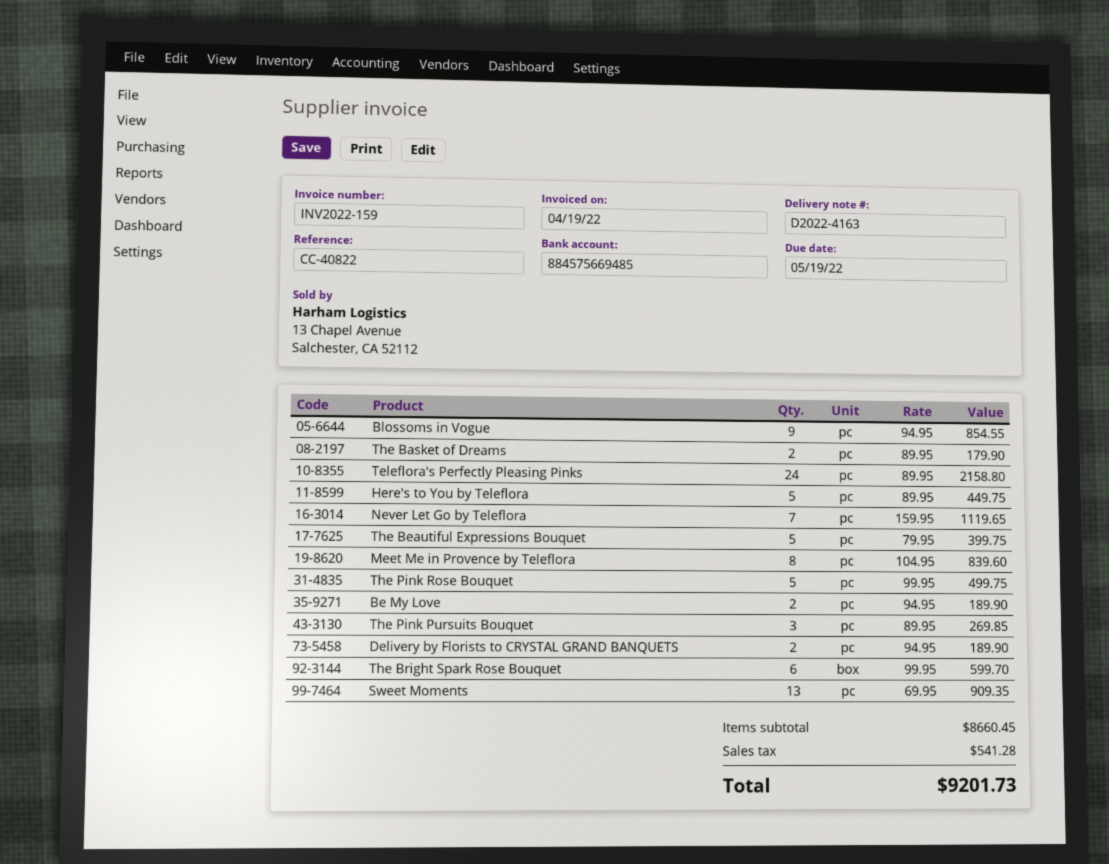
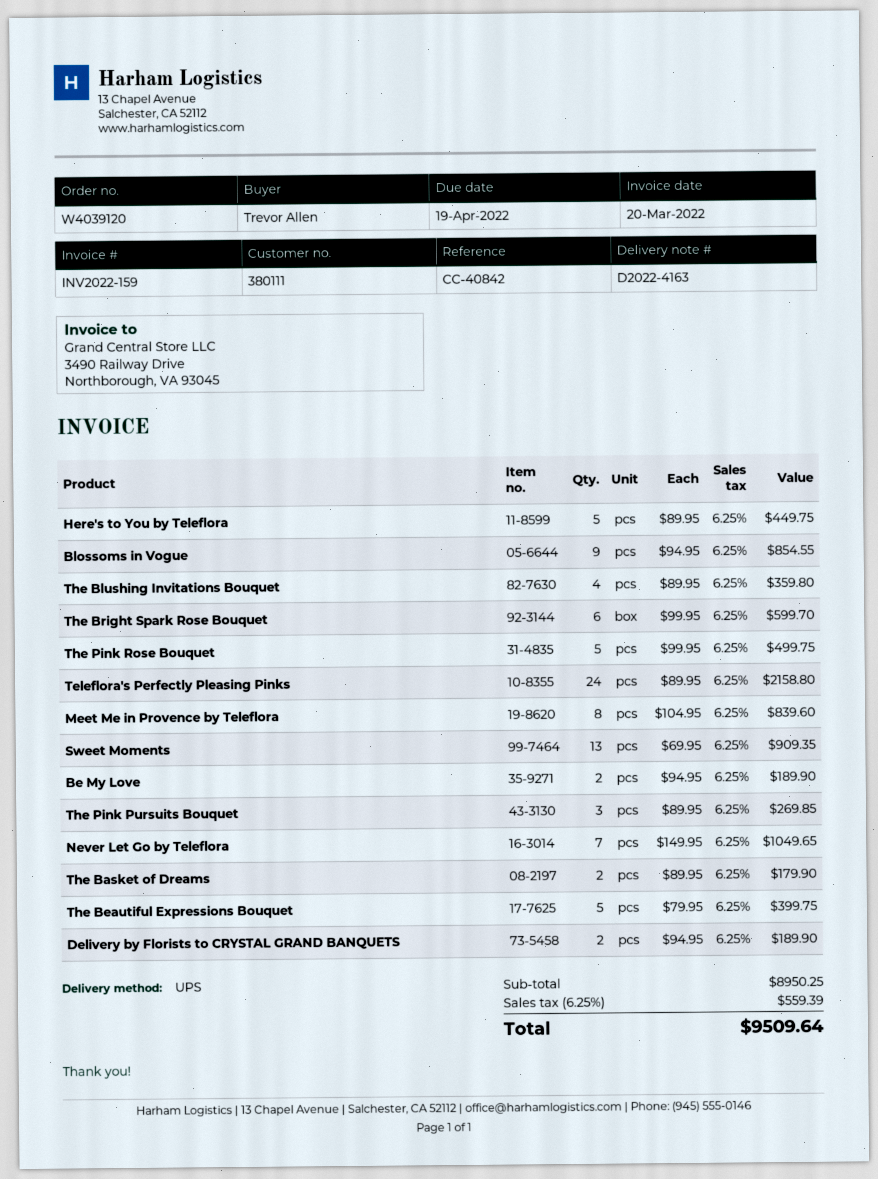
invoice date: 2022-04-19 -> 2022-03-20
due date: 2022-05-19 -> 2022-04-19
reference: CC-40822 -> CC-40842
Never Let Go by Teleflora: 7 x 159.95 = 1119.65 -> 7 x 149.95 = 1049.65
The Blushing Invitations Bouquet: none -> 4 x 89.95 = 359.80
subtotal: 8660.45 -> 8950.25
tax: 541.28 -> 559.39
total: 9201.73 -> 9509.64

